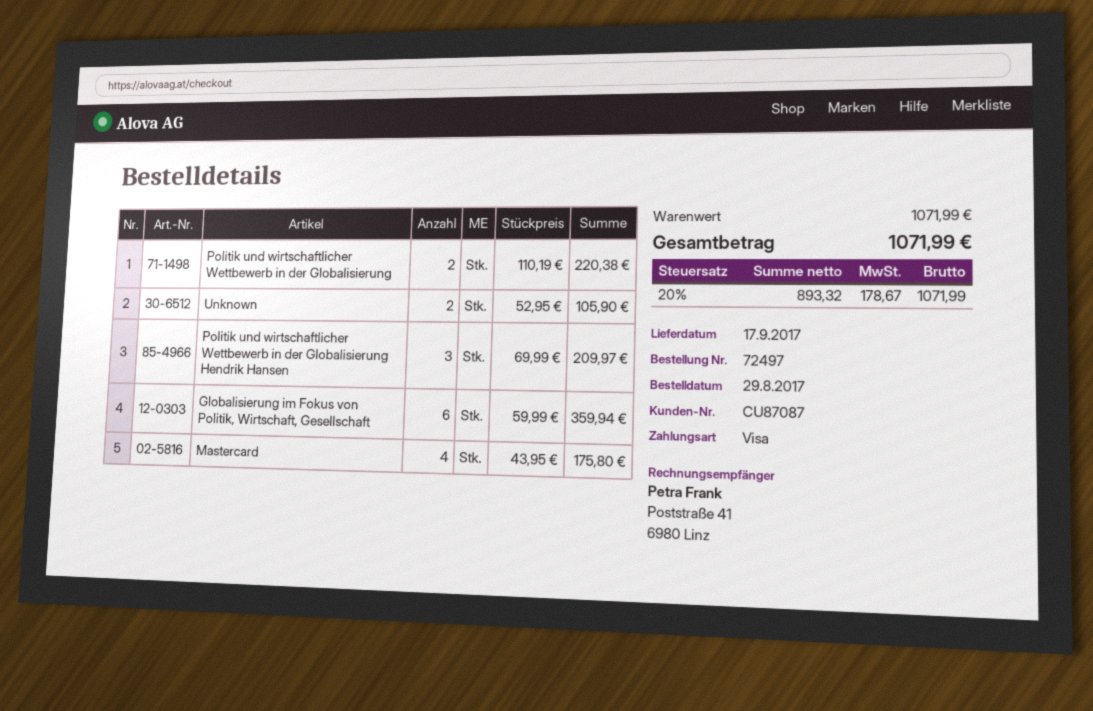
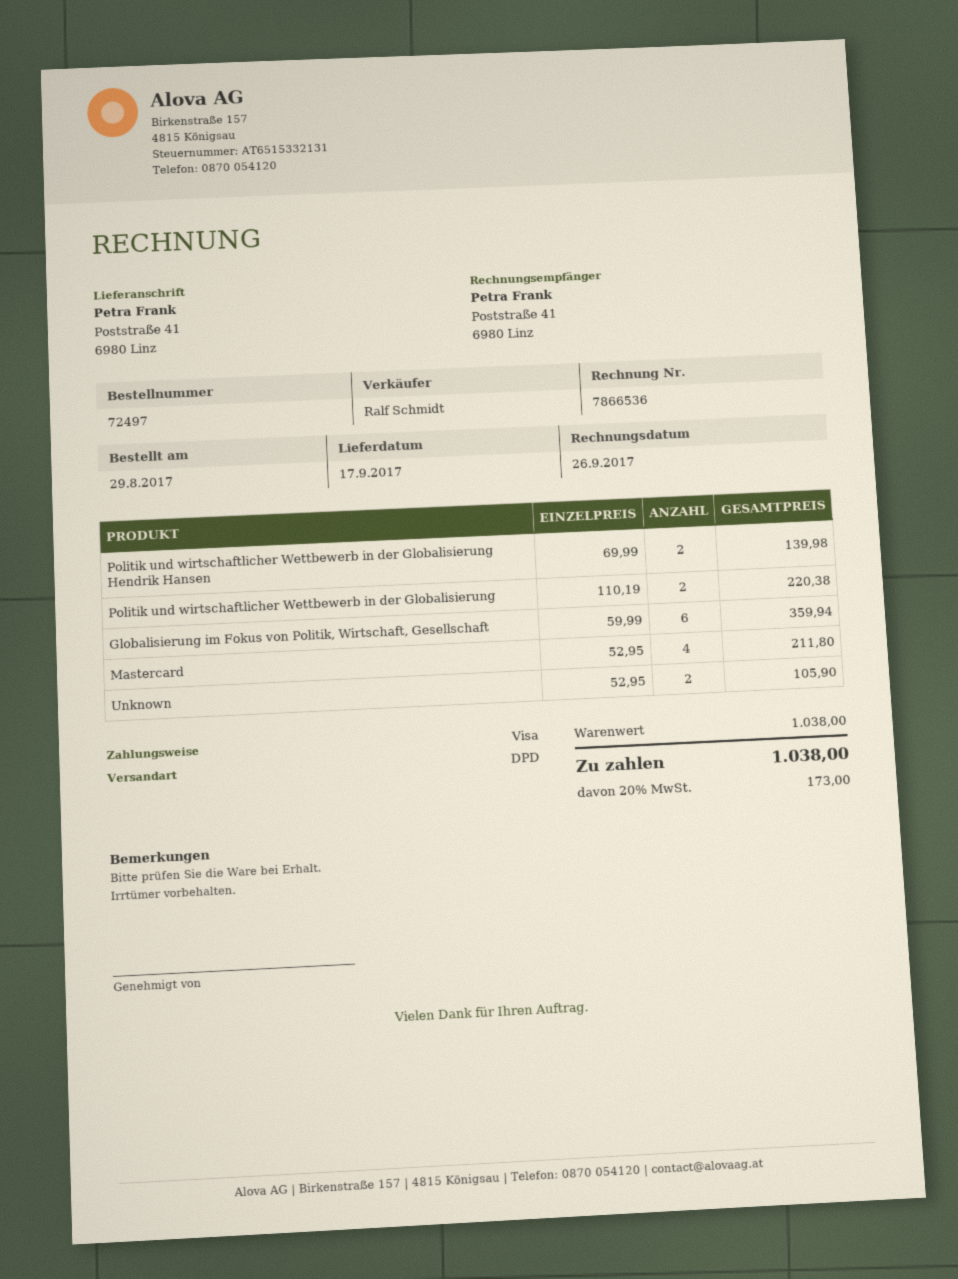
Politik und wirtschaftlicher Wettbewerb in der Globalisierung Hendrik Hansen: 3 x 69.99 = 209.97 -> 2 x 69.99 = 139.98
Mastercard: 4 x 43.95 = 175.80 -> 4 x 52.95 = 211.80
subtotal: 1071.99 -> 1038.00
tax: 20% = 178.67 -> 20% = 173.00
total: 1071.99 -> 1038.00

